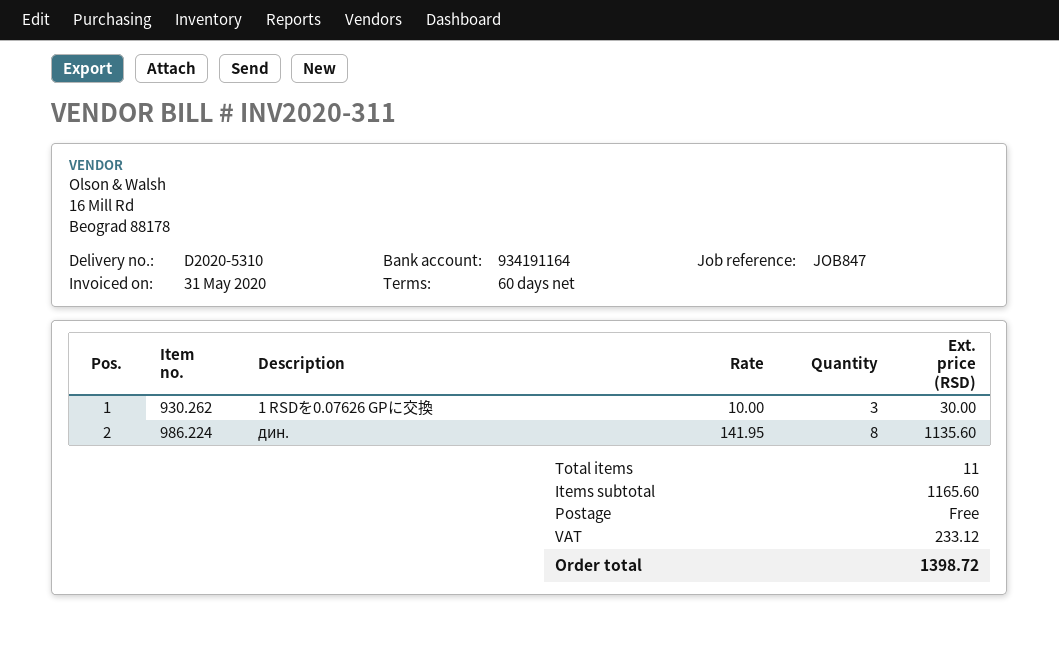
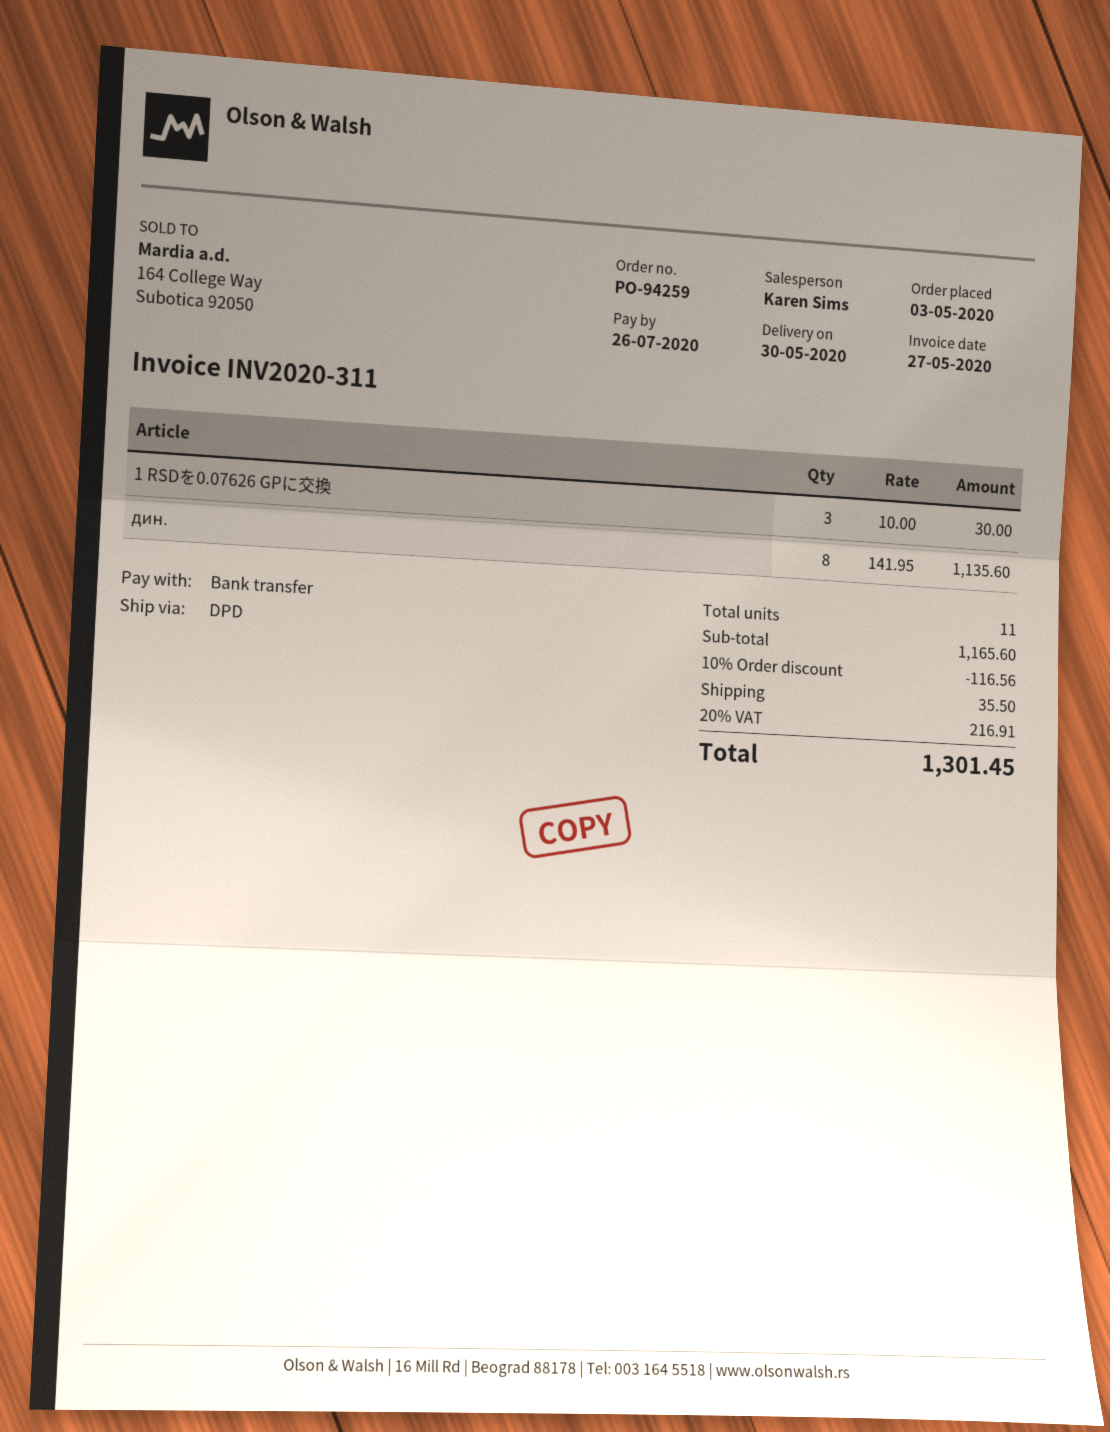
invoice date: 2020-05-31 -> 2020-05-27
discount: none -> 10% = 116.56
shipping: 0.00 -> 35.50
tax: 233.12 -> 216.91
total: 1398.72 -> 1301.45

